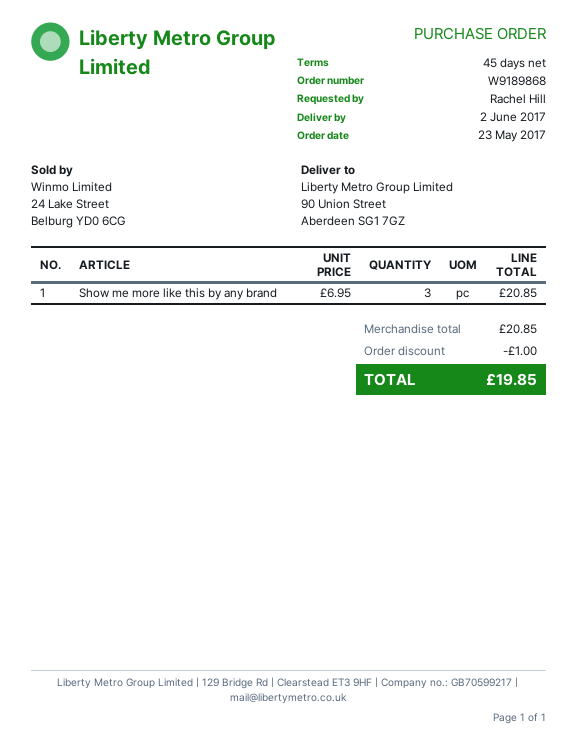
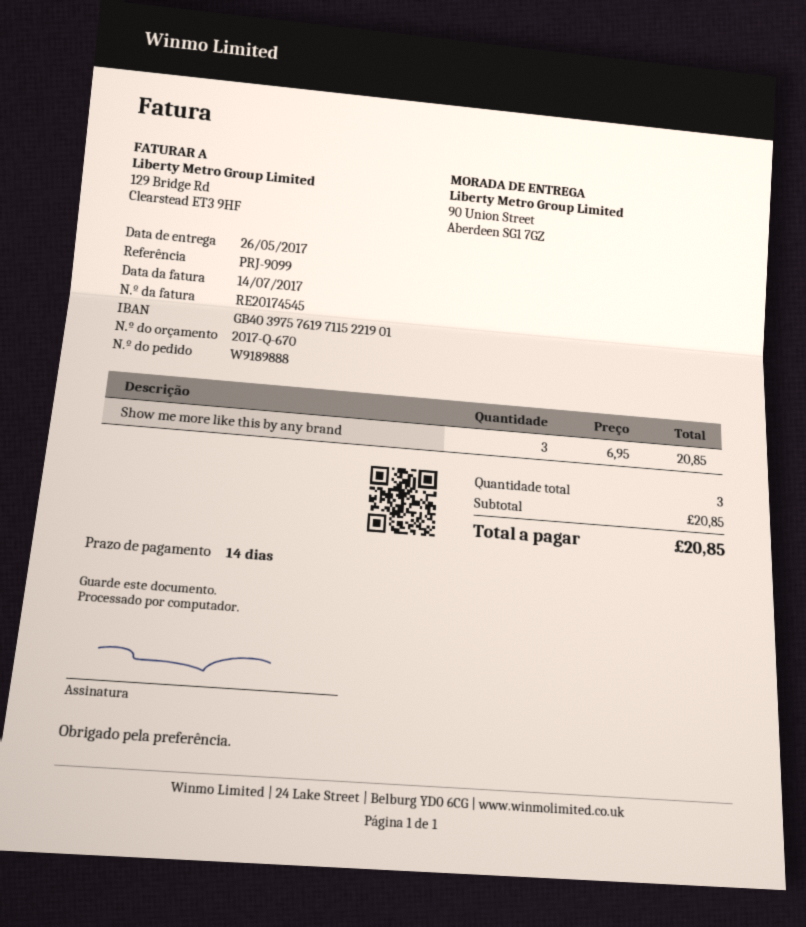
order number: W9189868 -> W9189888
delivery date: 2017-06-02 -> 2017-05-26
payment terms: 45 days -> 14 days
discount: 1.00 -> none
total: 19.85 -> 20.85

